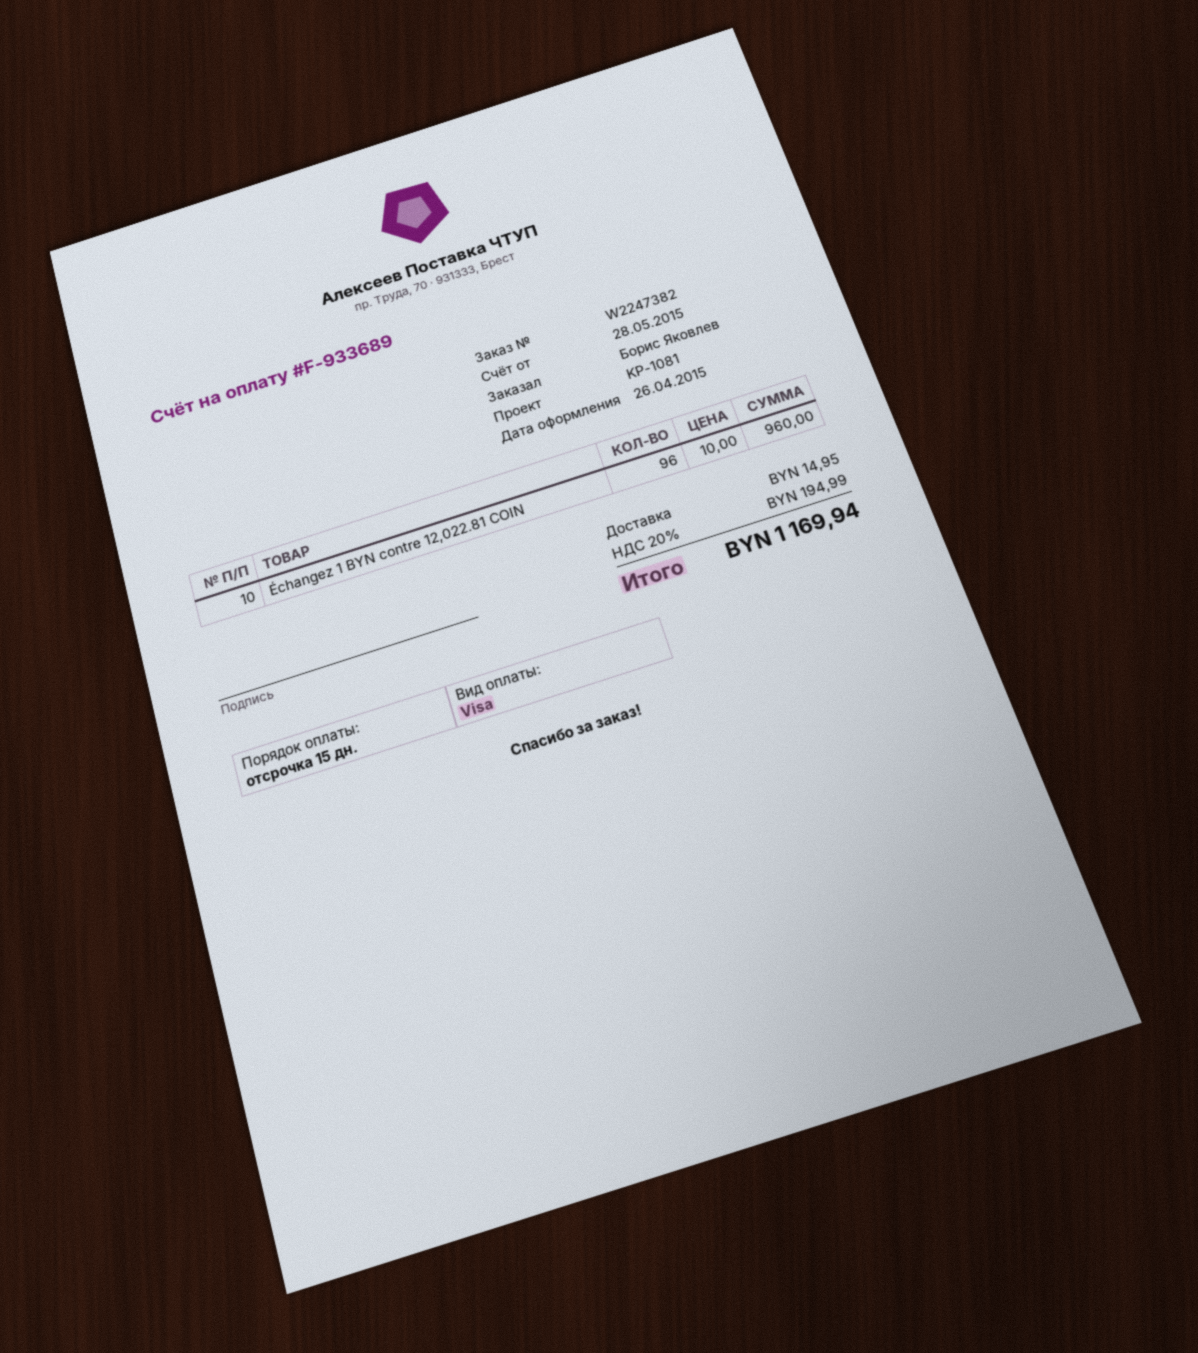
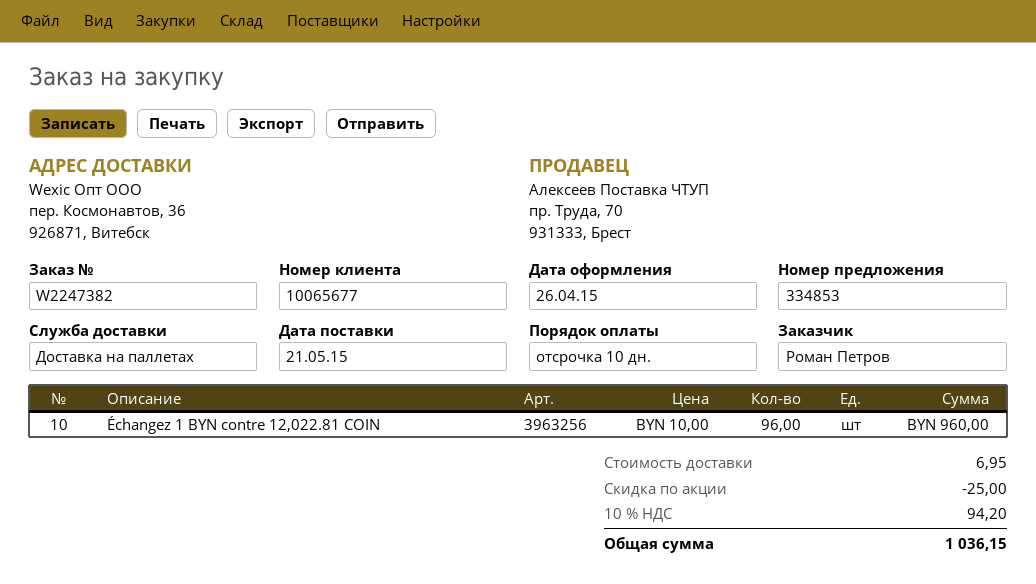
payment terms: 15 days -> 10 days
ordered by: Борис Яковлев -> Роман Петров
discount: none -> 25.00
shipping: 14.95 -> 6.95
tax: 20% = 194.99 -> 10% = 94.20
total: 1169.94 -> 1036.15

